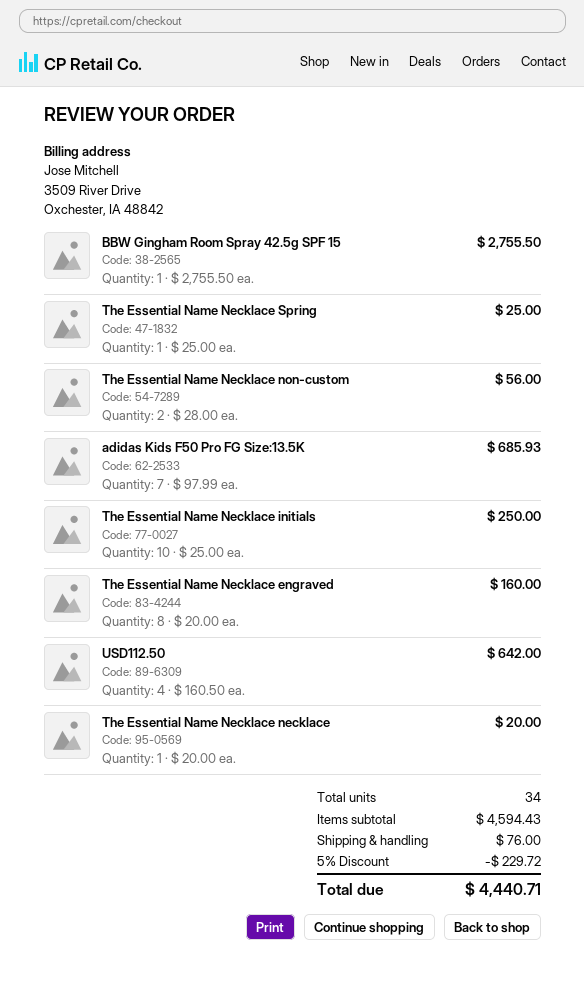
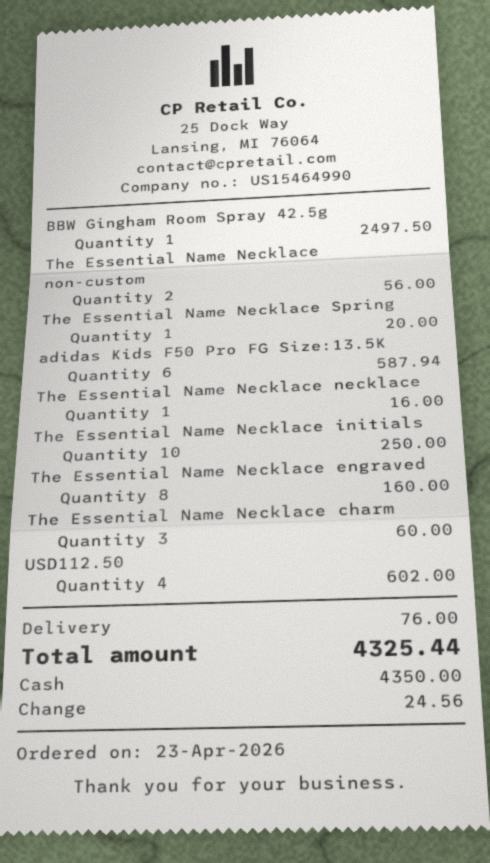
BBW Gingham Room Spray 42.5g SPF 15: 1 for 2755.50 -> 1 for 2497.50
The Essential Name Necklace Spring: 1 for 25.00 -> 1 for 20.00
adidas Kids F50 Pro FG Size:13.5K: 7 for 685.93 -> 6 for 587.94
USD112.50: 4 for 642.00 -> 4 for 602.00
The Essential Name Necklace necklace: 1 for 20.00 -> 1 for 16.00
The Essential Name Necklace charm: none -> 3 for 60.00
discount: 5% = 229.72 -> none
total: 4440.71 -> 4325.44

